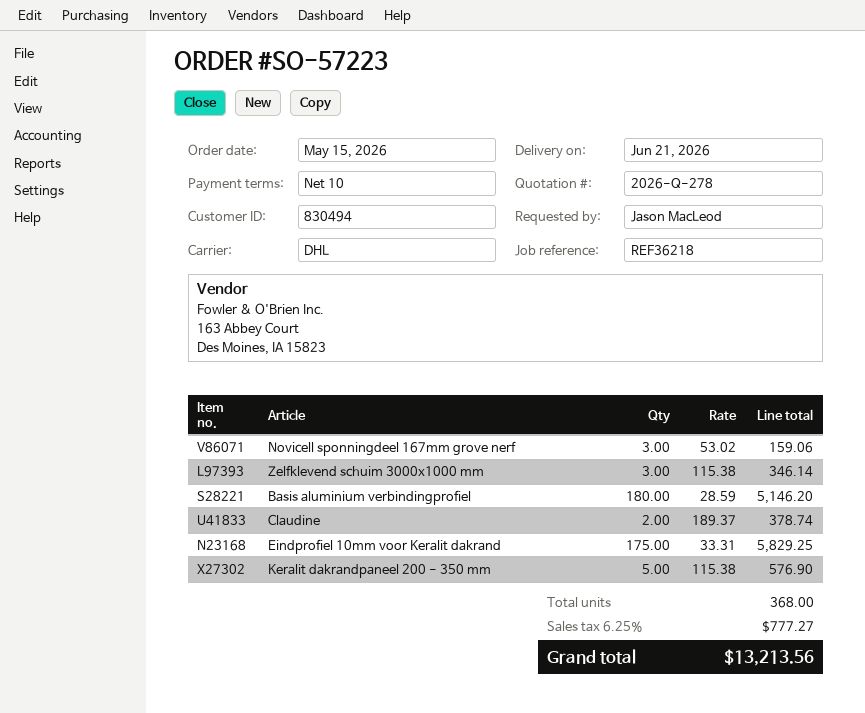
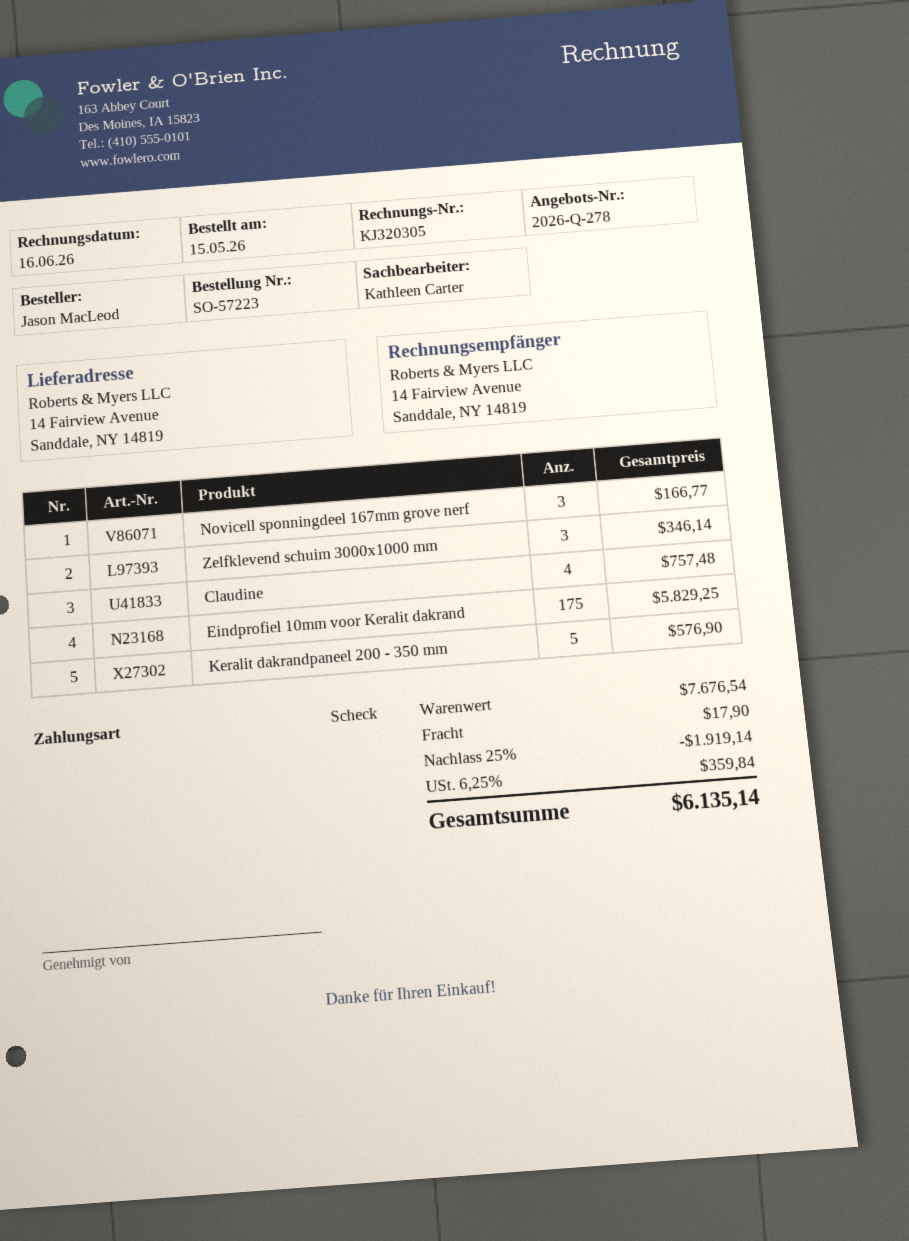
Novicell sponningdeel 167mm grove nerf: 3 for 159.06 -> 3 for 166.77
Basis aluminium verbindingprofiel: 180 for 5146.20 -> none
Claudine: 2 for 378.74 -> 4 for 757.48
discount: none -> 25% = 1919.14
shipping: none -> 17.90
tax: 6.25% = 777.27 -> 6.25% = 359.84
total: 13213.56 -> 6135.14

